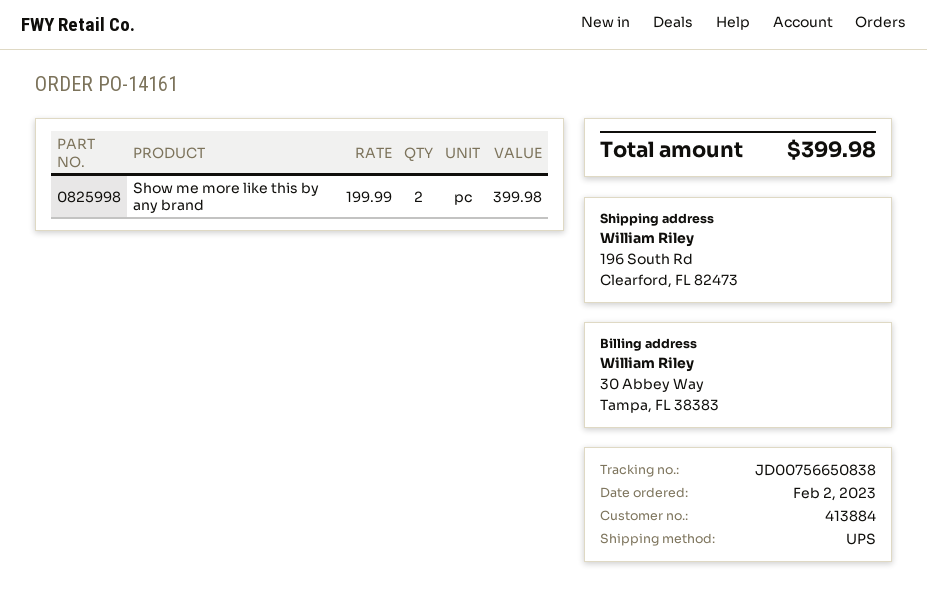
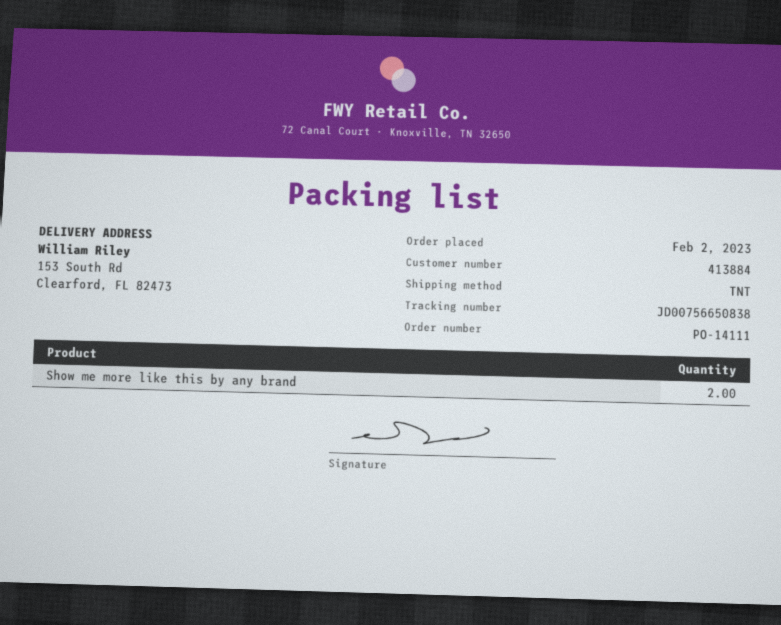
order number: PO-14161 -> PO-14111
shipping method: UPS -> TNT
ship to: 196 South Rd, Clearford, FL 82473 -> 153 South Rd, Clearford, FL 82473

